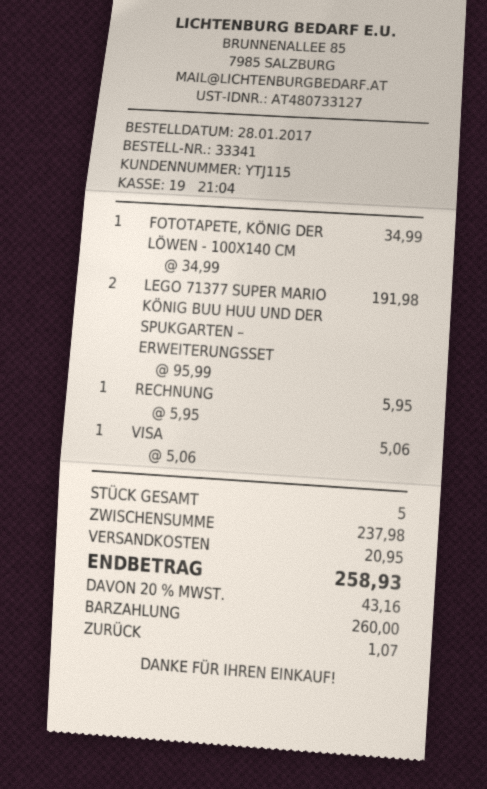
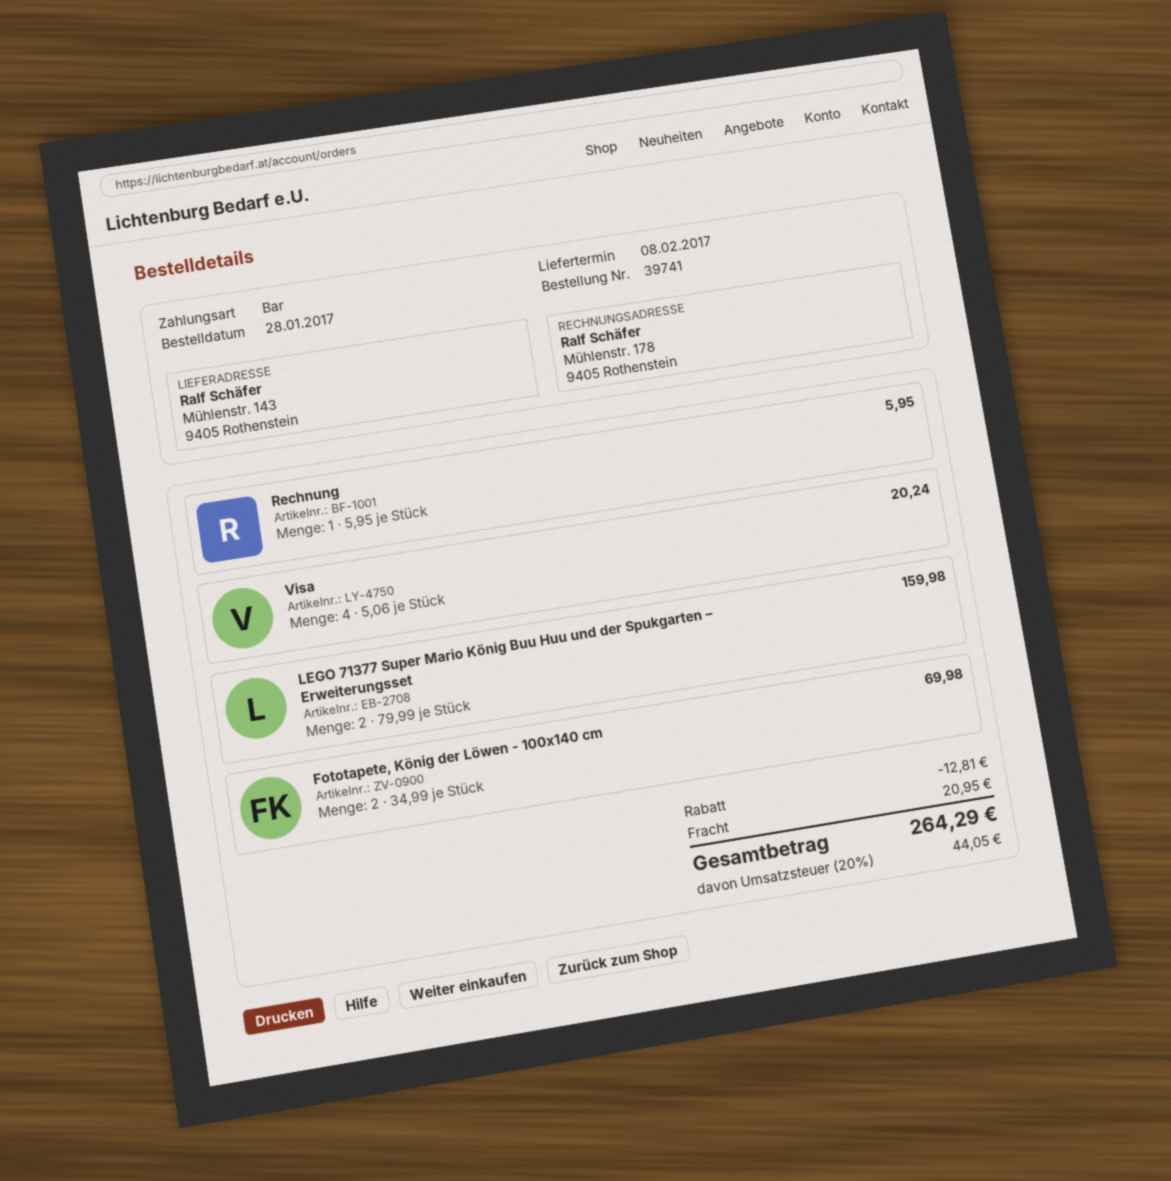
order number: 33341 -> 39741
FOTOTAPETE, KÖNIG DER LÖWEN - 100X140 CM: 1 x 34.99 = 34.99 -> 2 x 34.99 = 69.98
LEGO 71377 SUPER MARIO KÖNIG BUU HUU UND DER SPUKGARTEN – ERWEITERUNGSSET: 2 x 95.99 = 191.98 -> 2 x 79.99 = 159.98
VISA: 1 x 5.06 = 5.06 -> 4 x 5.06 = 20.24
discount: none -> 12.81
tax: 20% = 43.16 -> 20% = 44.05
total: 258.93 -> 264.29

